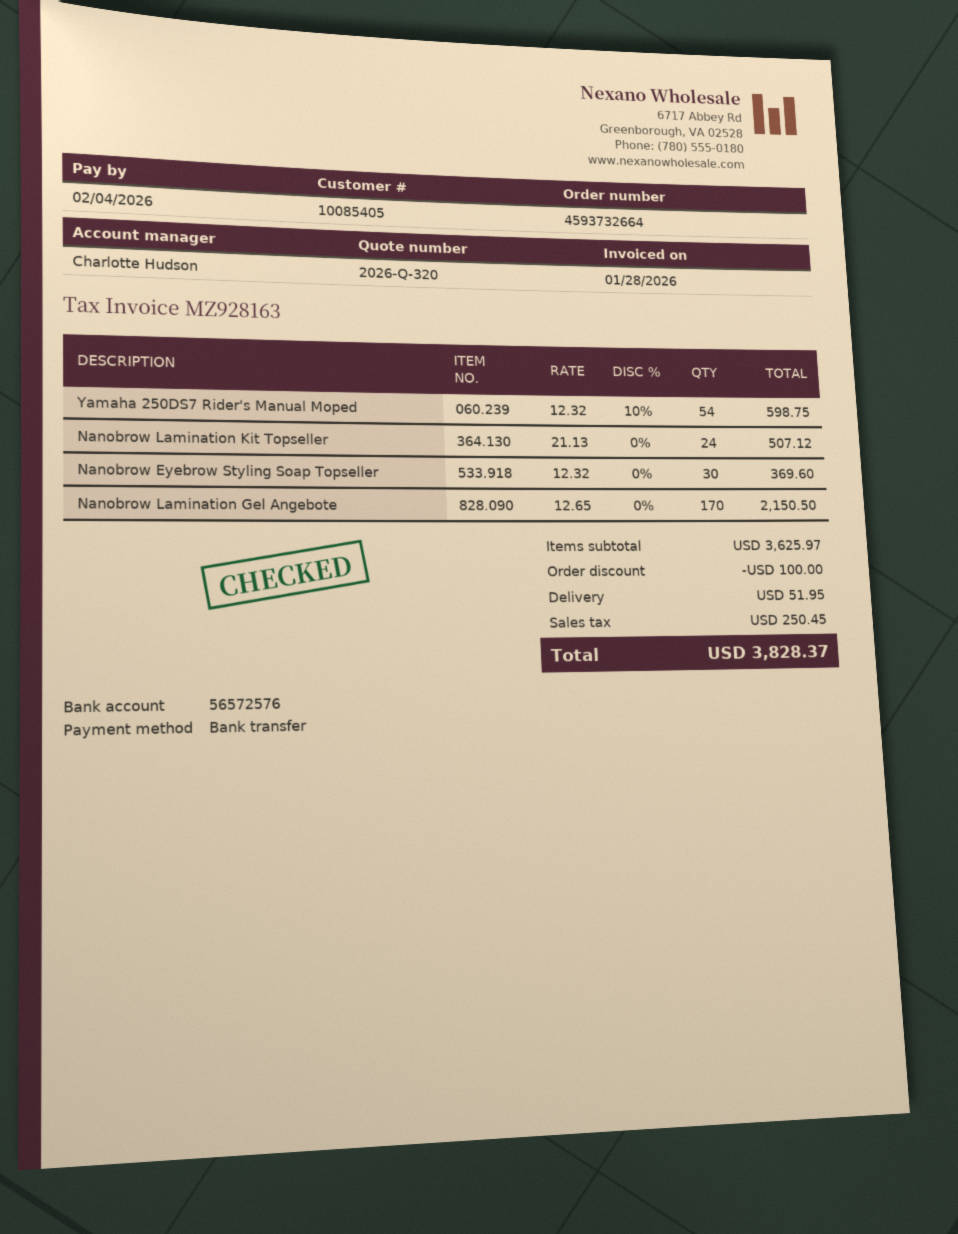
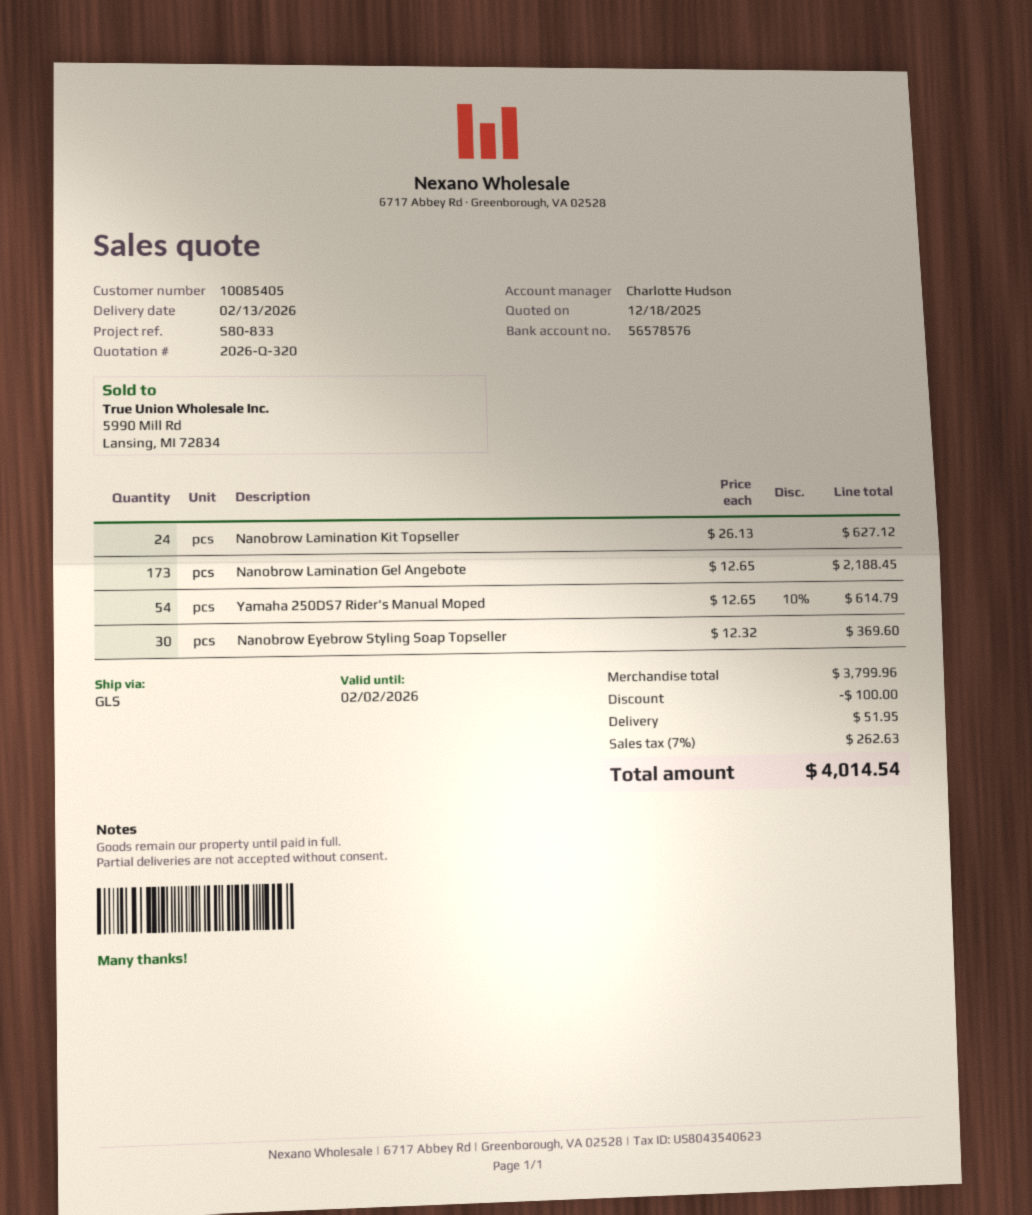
bank account: 56572576 -> 56578576
Yamaha 250DS7 Rider's Manual Moped: 54 x 12.32 - 10% = 598.75 -> 54 x 12.65 - 10% = 614.79
Nanobrow Lamination Kit Topseller: 24 x 21.13 = 507.12 -> 24 x 26.13 = 627.12
Nanobrow Lamination Gel Angebote: 170 x 12.65 = 2150.50 -> 173 x 12.65 = 2188.45
subtotal: 3625.97 -> 3799.96
tax: 250.45 -> 262.63
total: 3828.37 -> 4014.54

